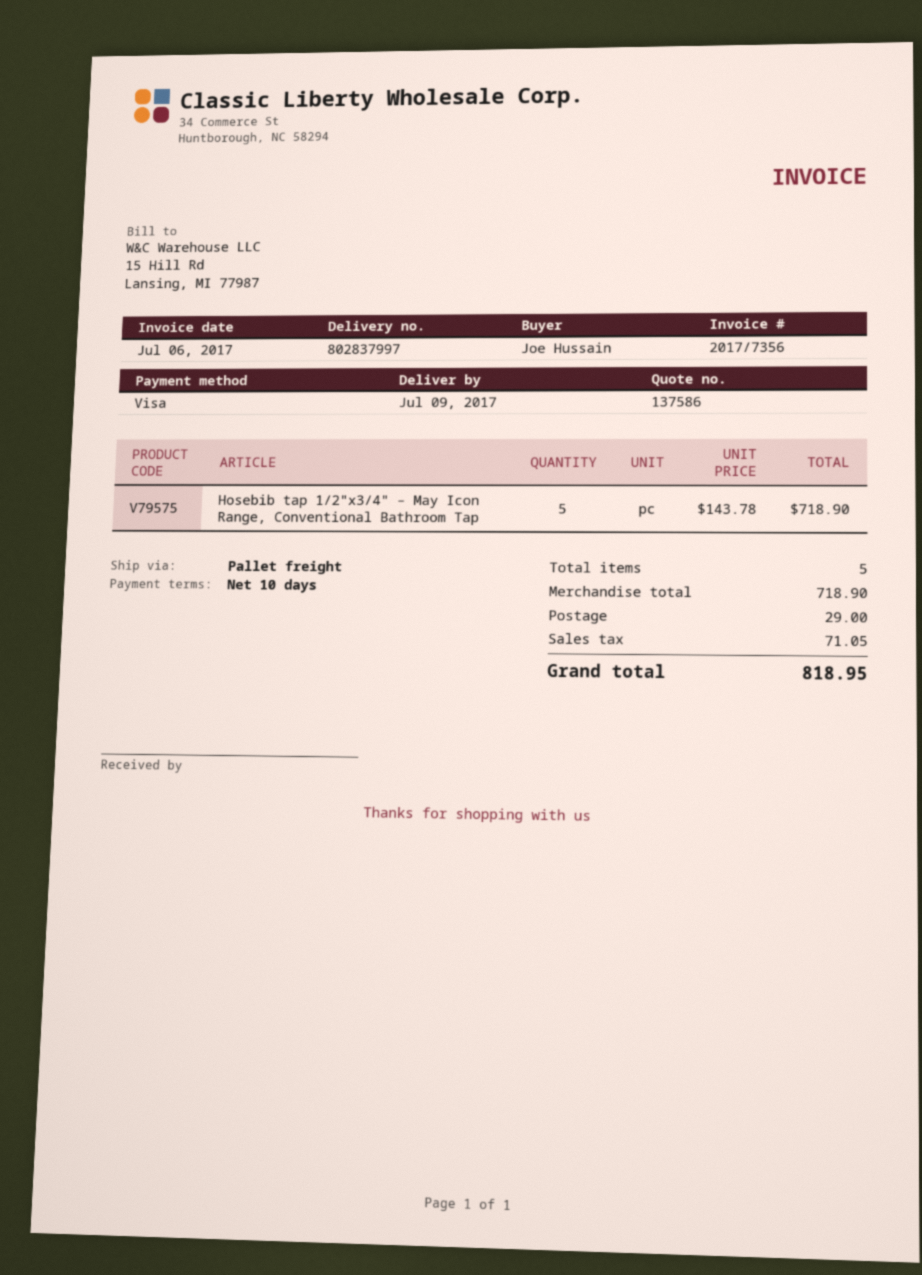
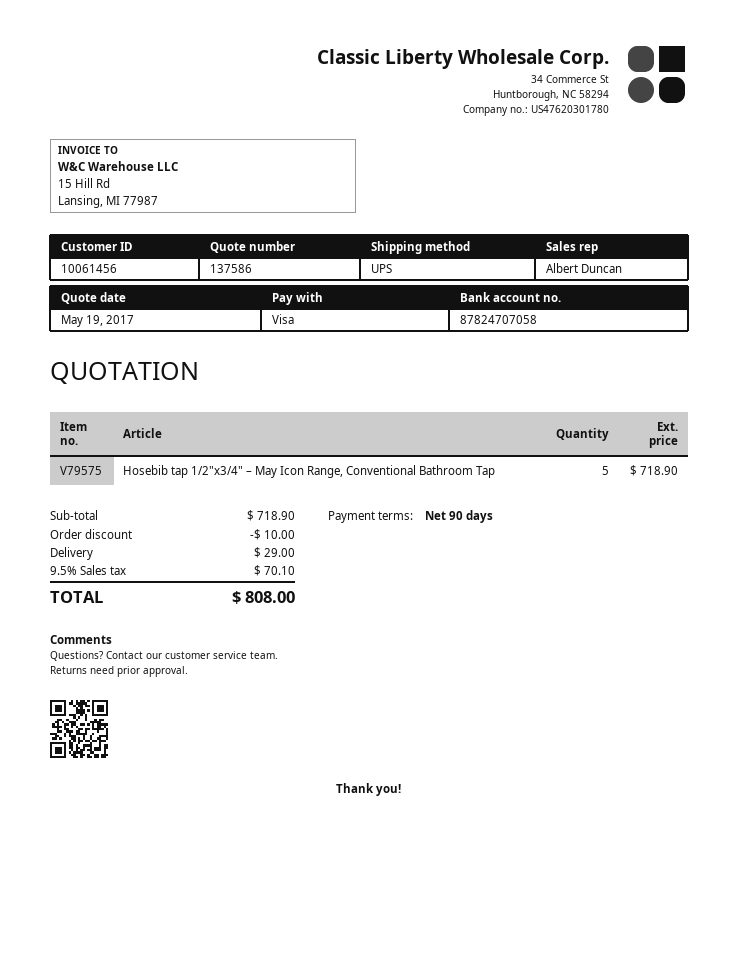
payment terms: 10 days -> 90 days
shipping method: pallet freight -> UPS
discount: none -> 10.00
tax: 71.05 -> 70.10
total: 818.95 -> 808.00

